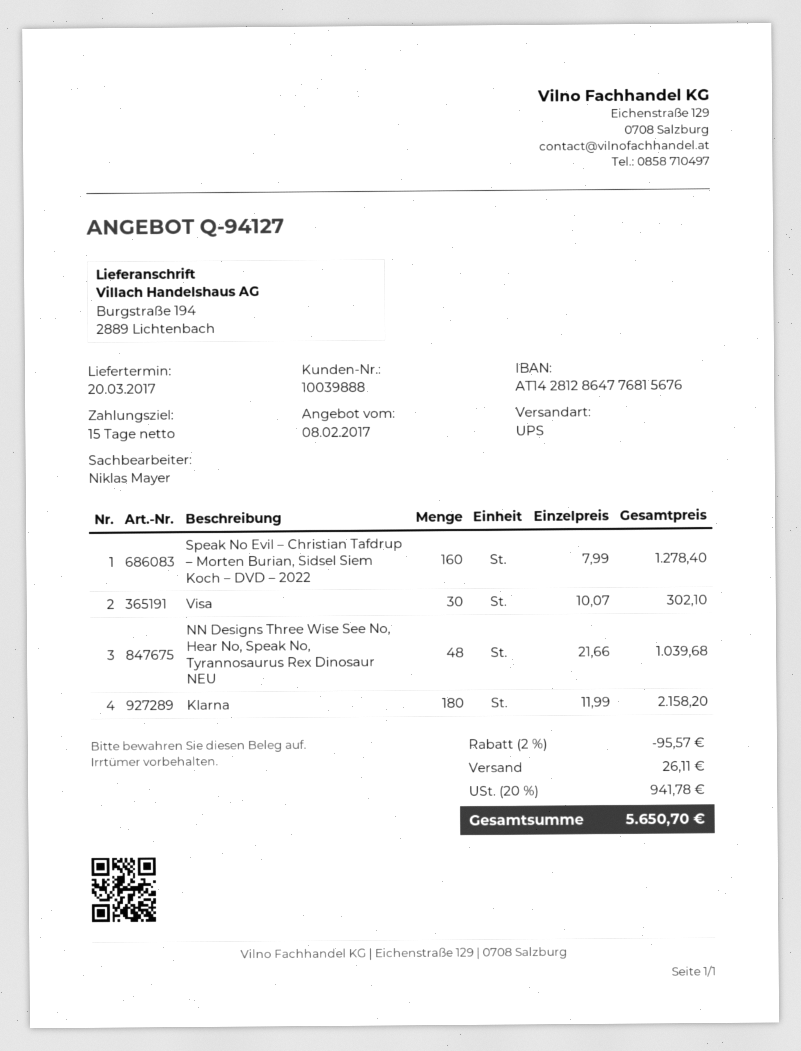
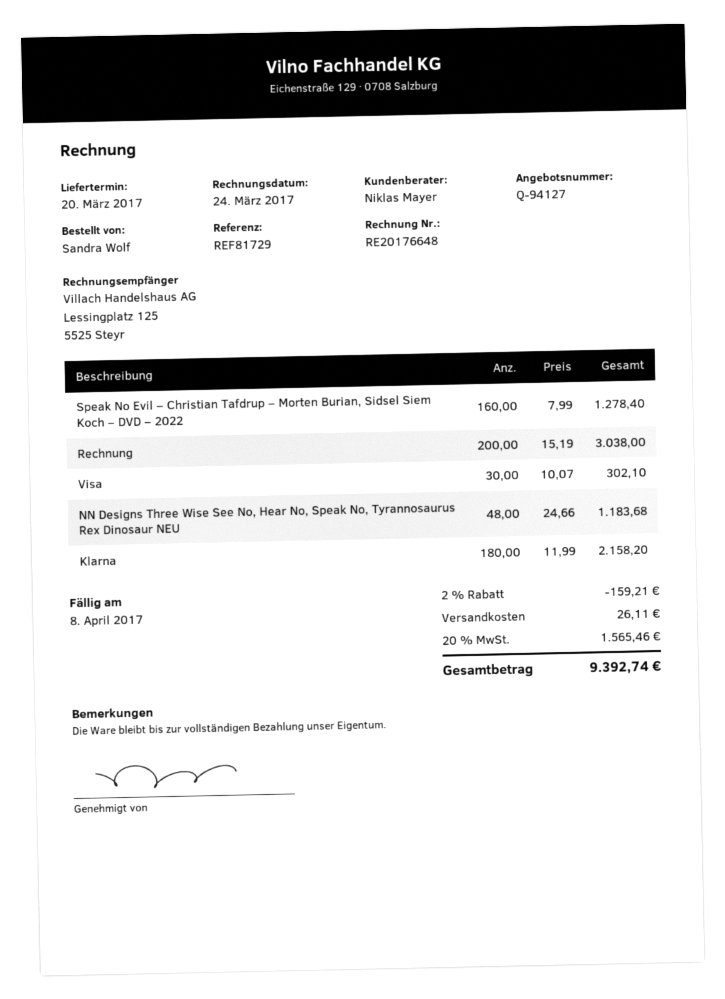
NN Designs Three Wise See No, Hear No, Speak No, Tyrannosaurus Rex Dinosaur NEU: 48 x 21.66 = 1039.68 -> 48 x 24.66 = 1183.68
Rechnung: none -> 200 x 15.19 = 3038.00
discount: 2% = 95.57 -> 2% = 159.21
tax: 20% = 941.78 -> 20% = 1565.46
total: 5650.70 -> 9392.74

